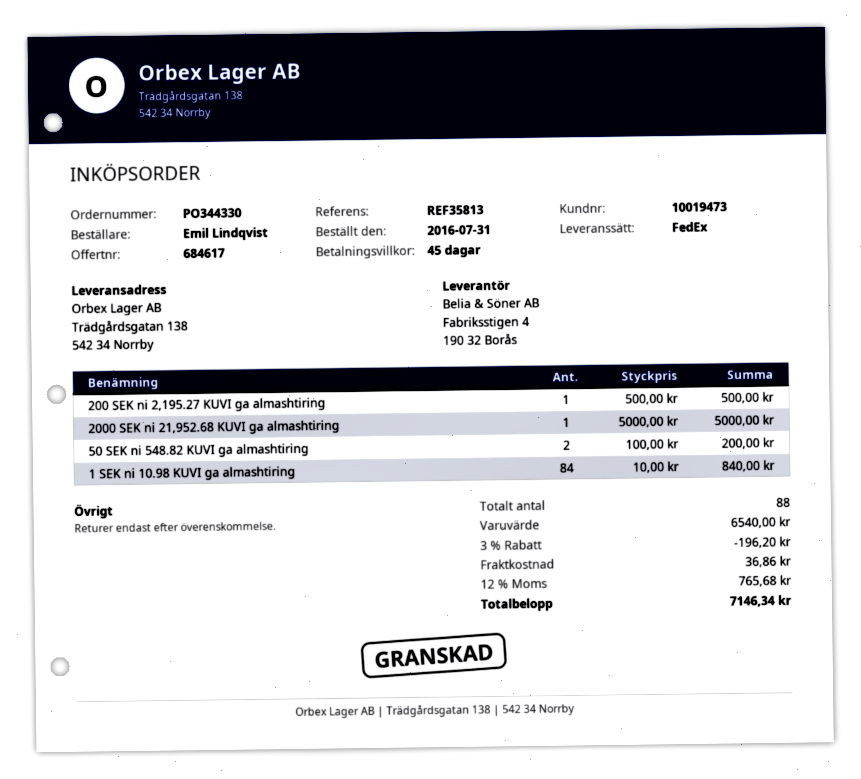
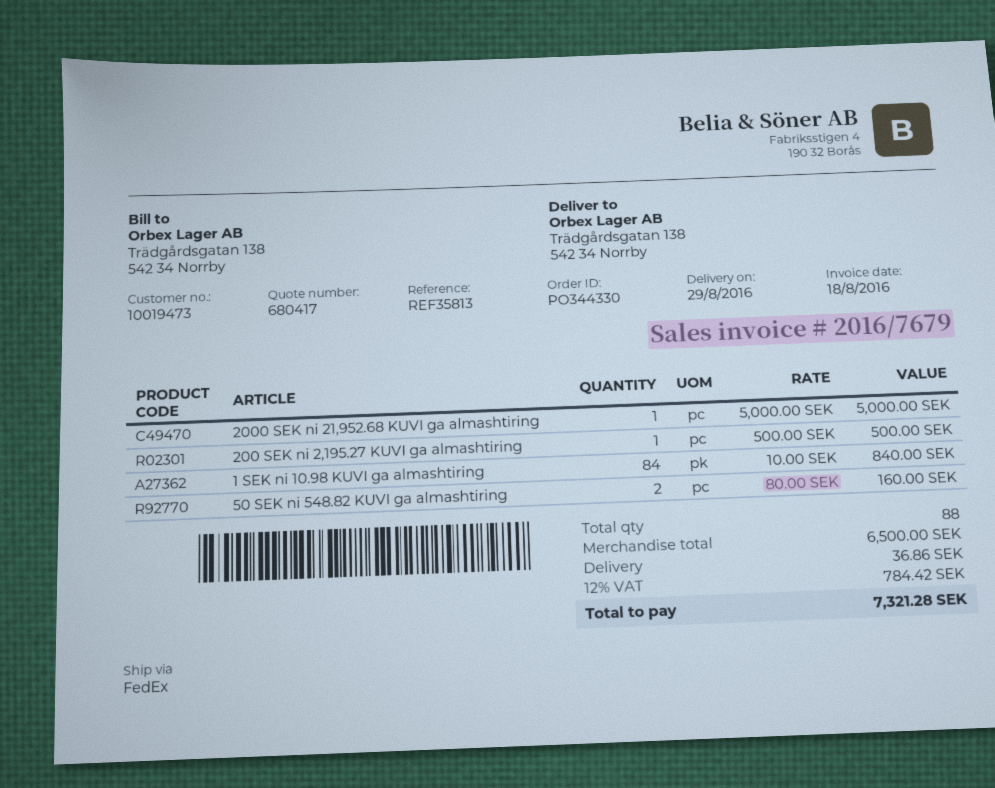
quote number: 684617 -> 680417
50 SEK ni 548.82 KUVI ga almashtiring: 2 x 100.00 = 200.00 -> 2 x 80.00 = 160.00
subtotal: 6540.00 -> 6500.00
discount: 3% = 196.20 -> none
tax: 12% = 765.68 -> 12% = 784.42
total: 7146.34 -> 7321.28

